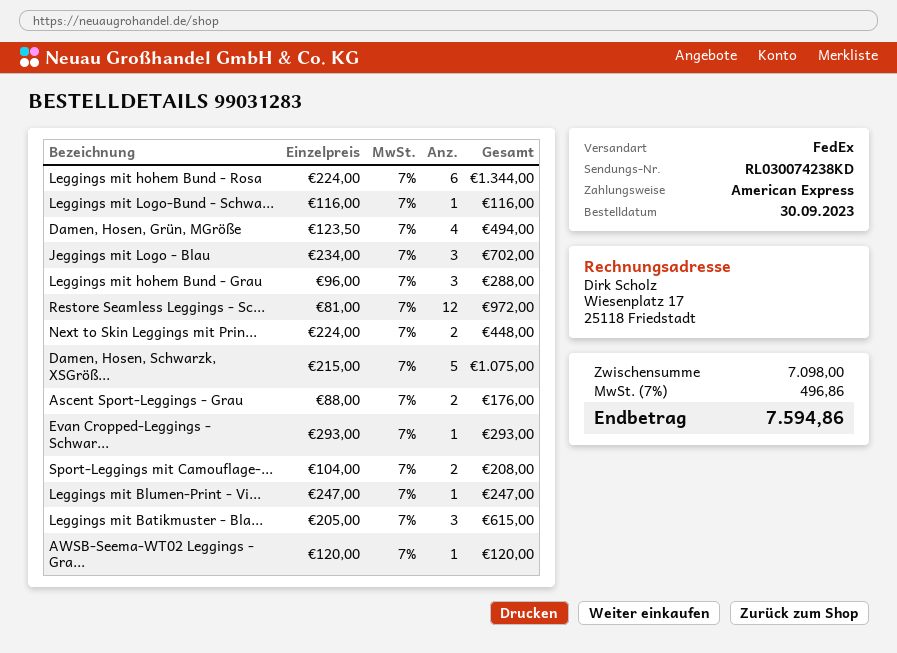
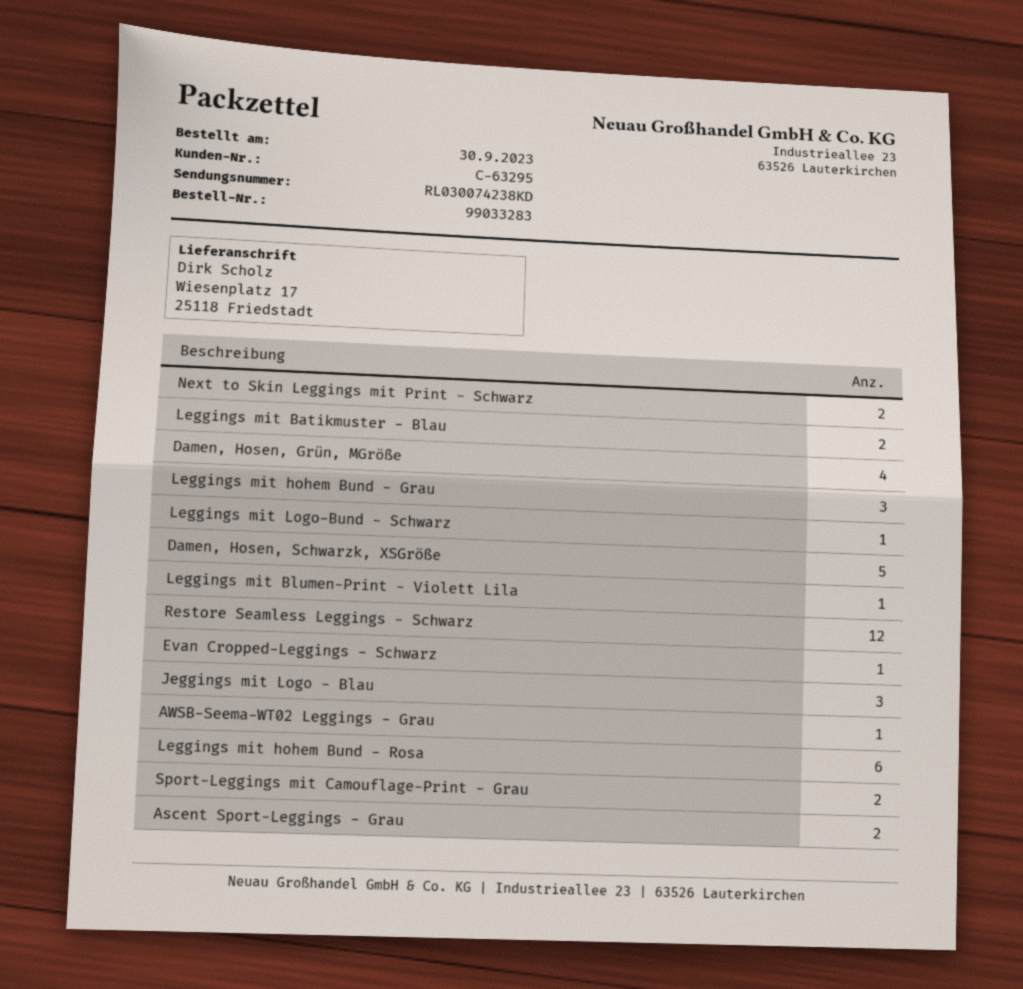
order number: 99031283 -> 99033283
Leggings mit Batikmuster - Bla...: 3 -> 2

